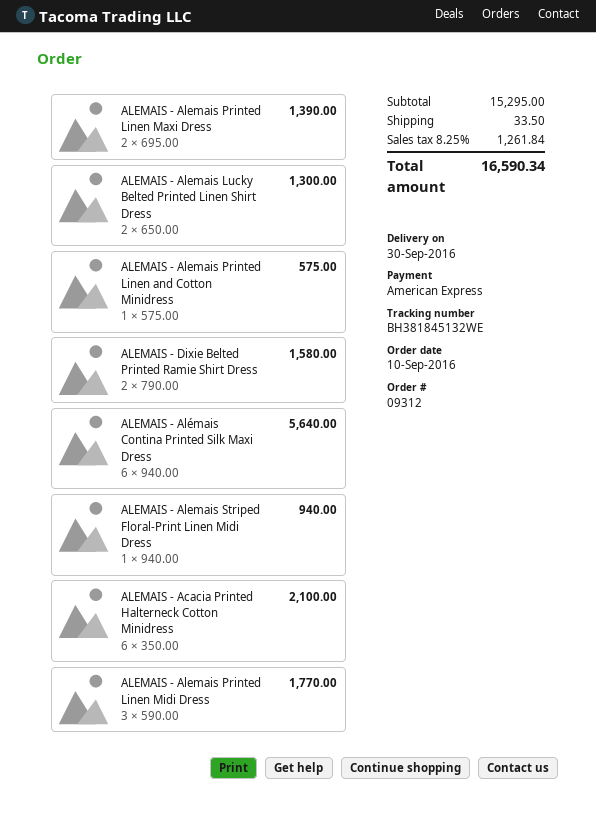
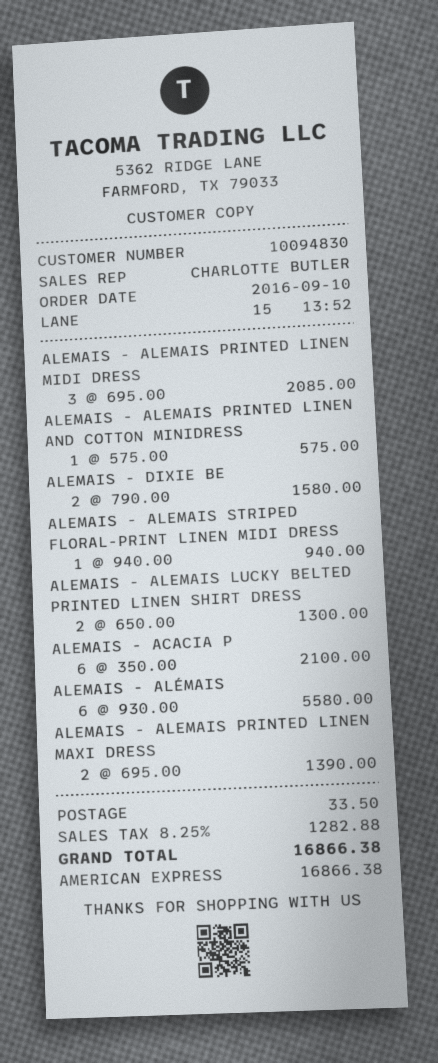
ALEMAIS - Alémais Contina Printed Silk Maxi Dress: 6 x 940.00 = 5640.00 -> 6 x 930.00 = 5580.00
ALEMAIS - Alemais Printed Linen Midi Dress: 3 x 590.00 = 1770.00 -> 3 x 695.00 = 2085.00
tax: 8.25% = 1261.84 -> 8.25% = 1282.88
total: 16590.34 -> 16866.38

